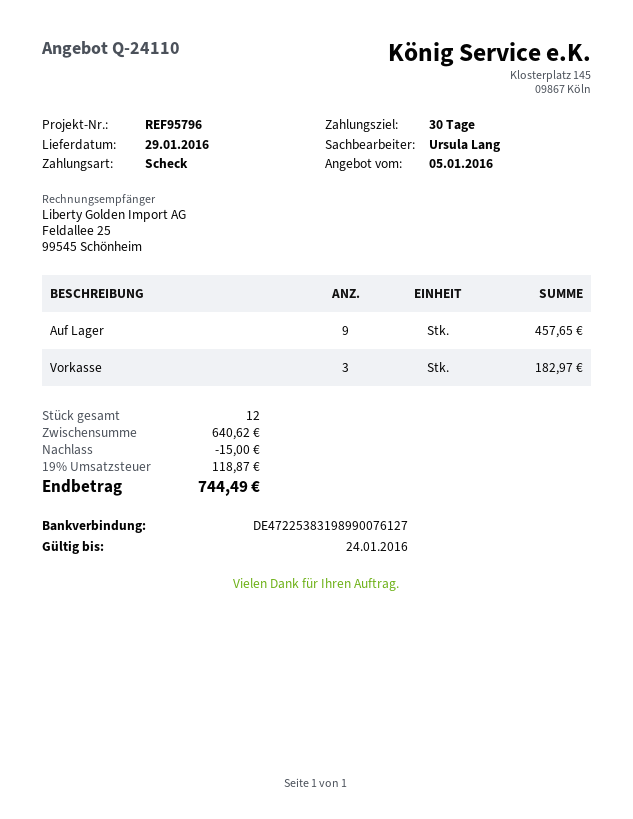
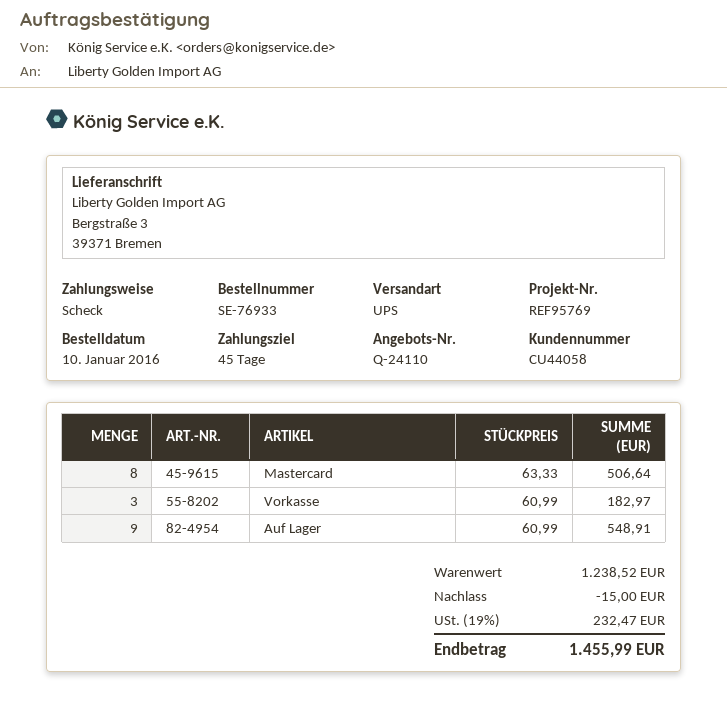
payment terms: 30 days -> 45 days
reference: REF95796 -> REF95769
Auf Lager: 9 for 457.65 -> 9 for 548.91
Mastercard: none -> 8 for 506.64
subtotal: 640.62 -> 1238.52
tax: 19% = 118.87 -> 19% = 232.47
total: 744.49 -> 1455.99

